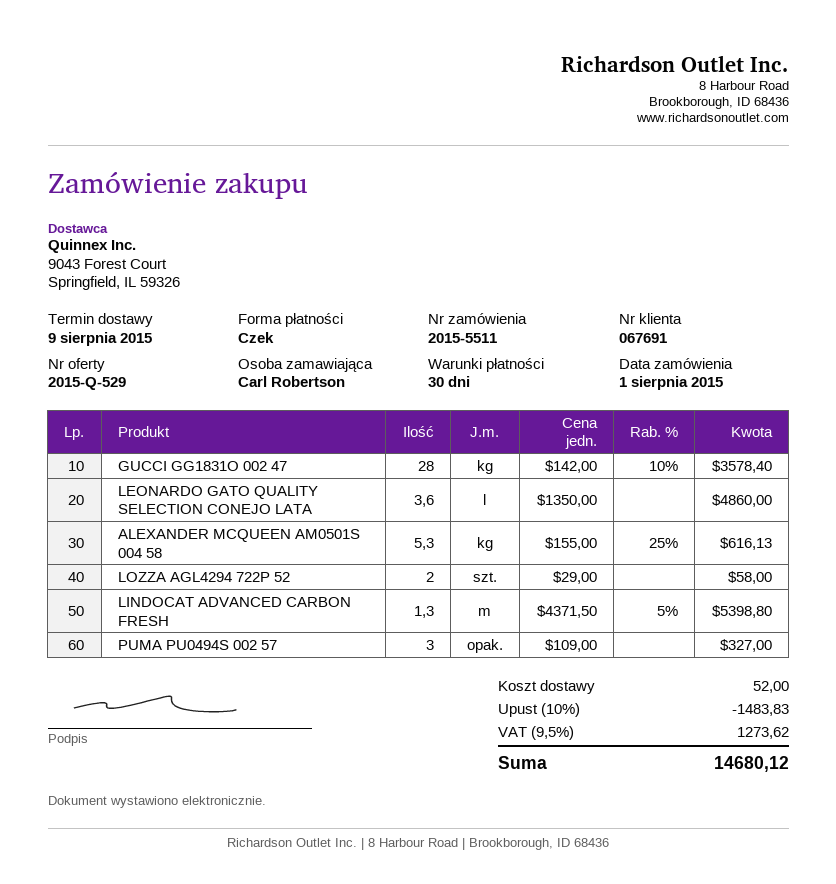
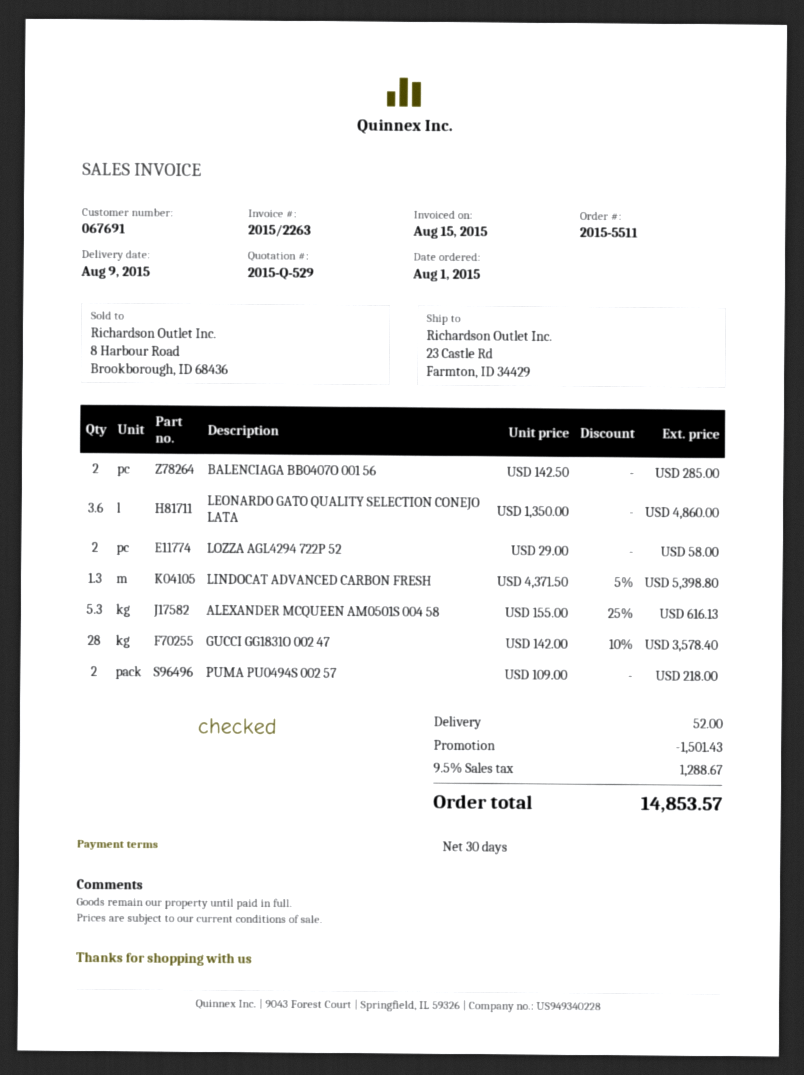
PUMA PU0494S 002 57: 3 x 109.00 = 327.00 -> 2 x 109.00 = 218.00
BALENCIAGA BB0407O 001 56: none -> 2 x 142.50 = 285.00
discount: 1483.83 -> 1501.43
tax: 9.5% = 1273.62 -> 9.5% = 1288.67
total: 14680.12 -> 14853.57

